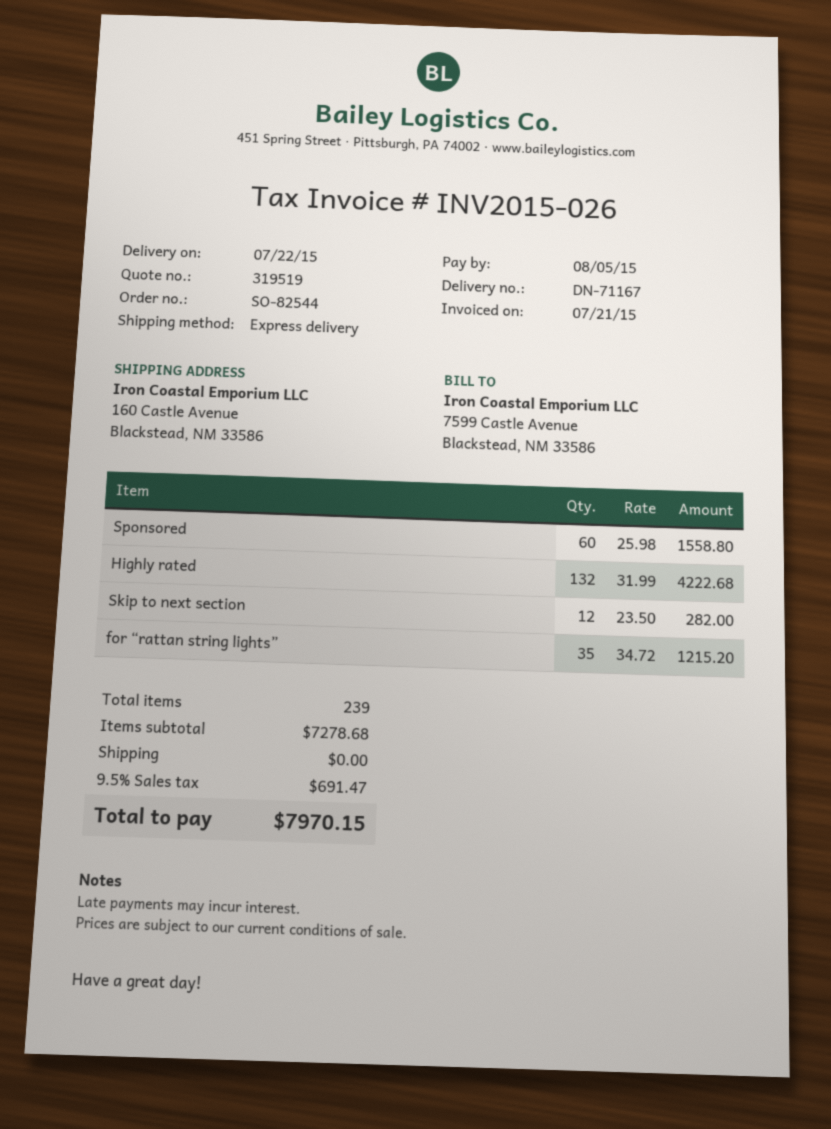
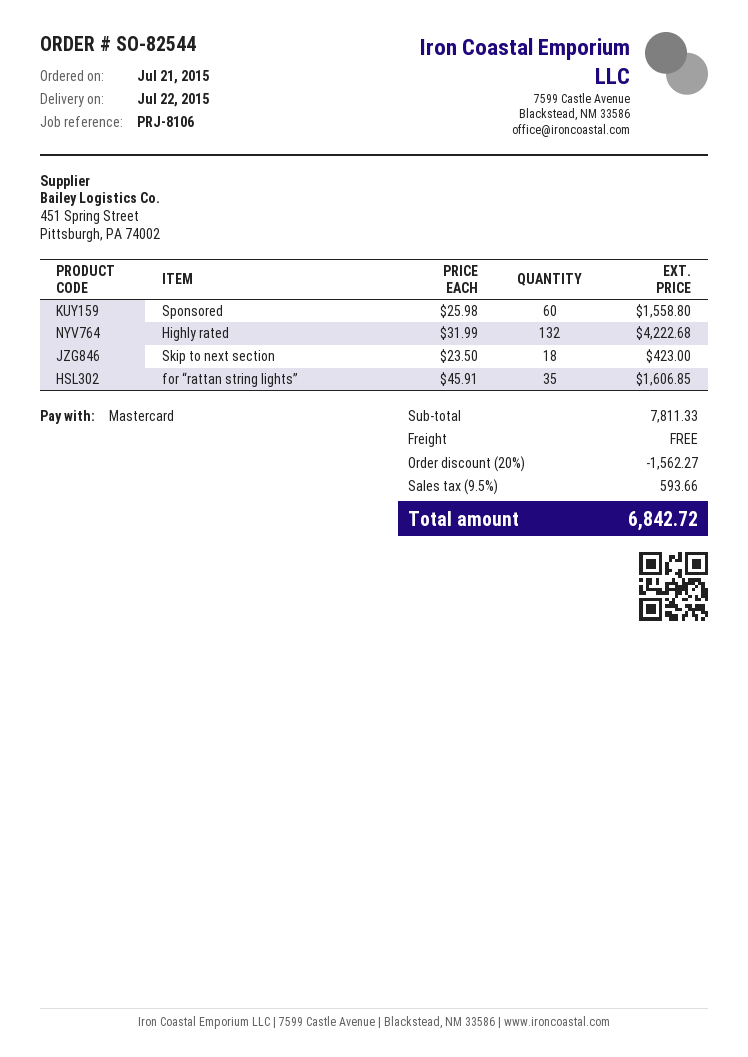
Skip to next section: 12 x 23.50 = 282.00 -> 18 x 23.50 = 423.00
for “rattan string lights”: 35 x 34.72 = 1215.20 -> 35 x 45.91 = 1606.85
subtotal: 7278.68 -> 7811.33
discount: none -> 20% = 1562.27
tax: 9.5% = 691.47 -> 9.5% = 593.66
total: 7970.15 -> 6842.72

